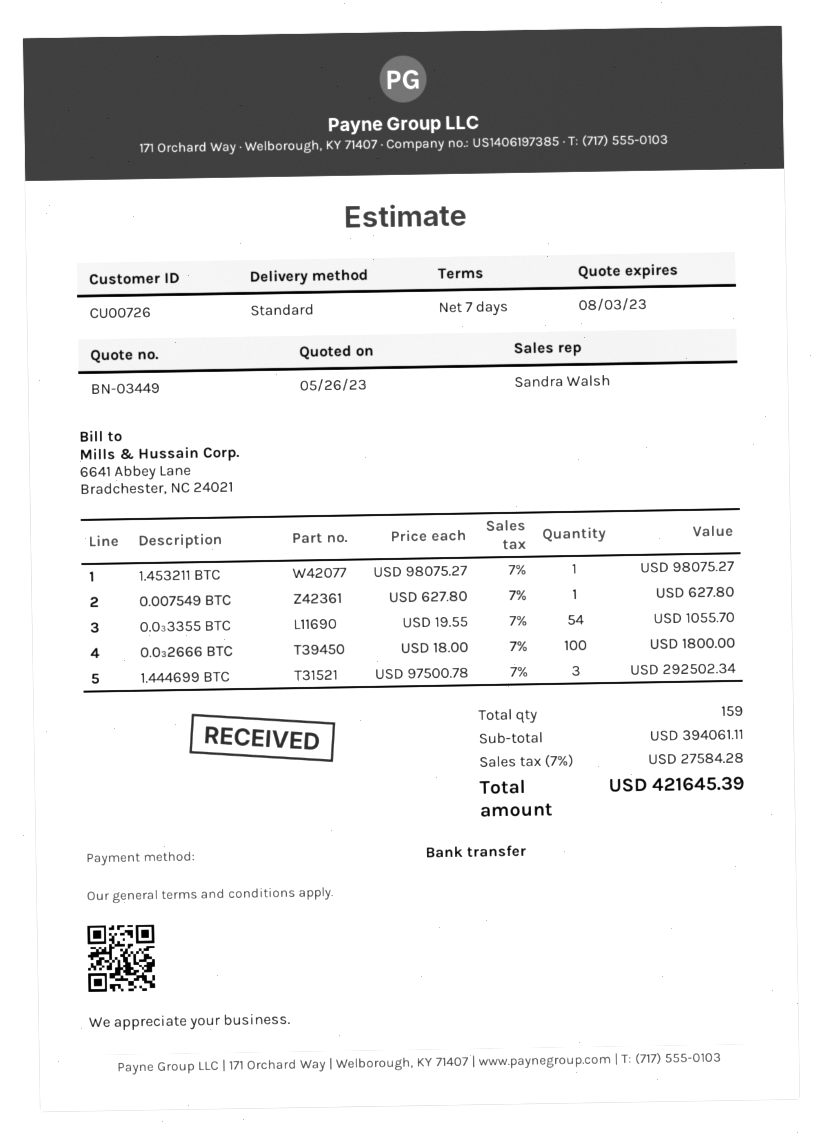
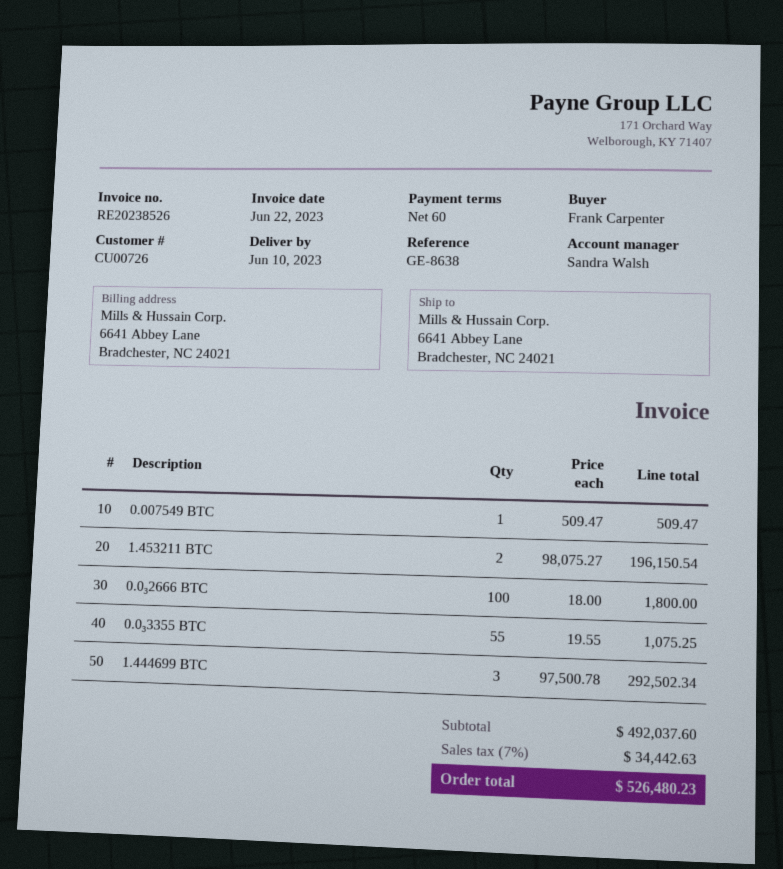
payment terms: 7 days -> 60 days
1.453211 BTC: 1 x 98075.27 = 98075.27 -> 2 x 98075.27 = 196150.54
0.007549 BTC: 1 x 627.80 = 627.80 -> 1 x 509.47 = 509.47
0.0₃3355 BTC: 54 x 19.55 = 1055.70 -> 55 x 19.55 = 1075.25
subtotal: 394061.11 -> 492037.60
tax: 7% = 27584.28 -> 7% = 34442.63
total: 421645.39 -> 526480.23

